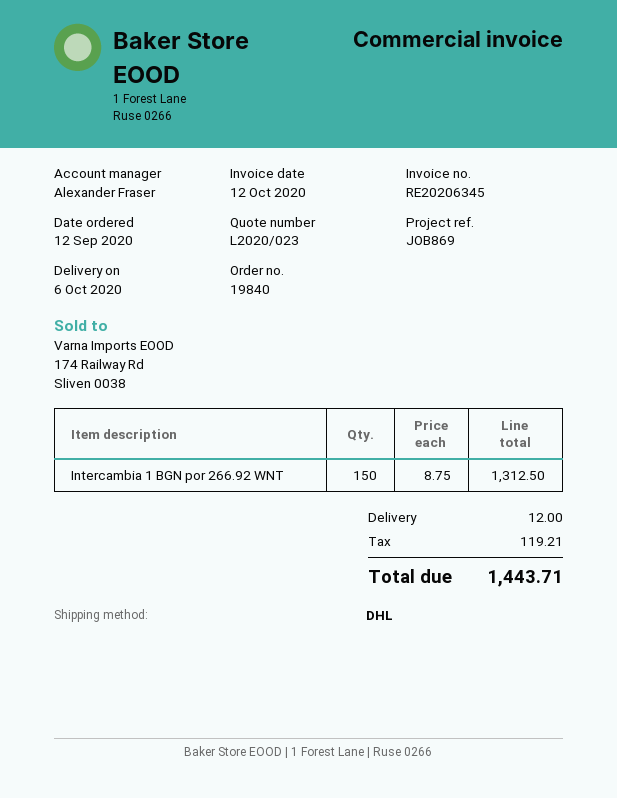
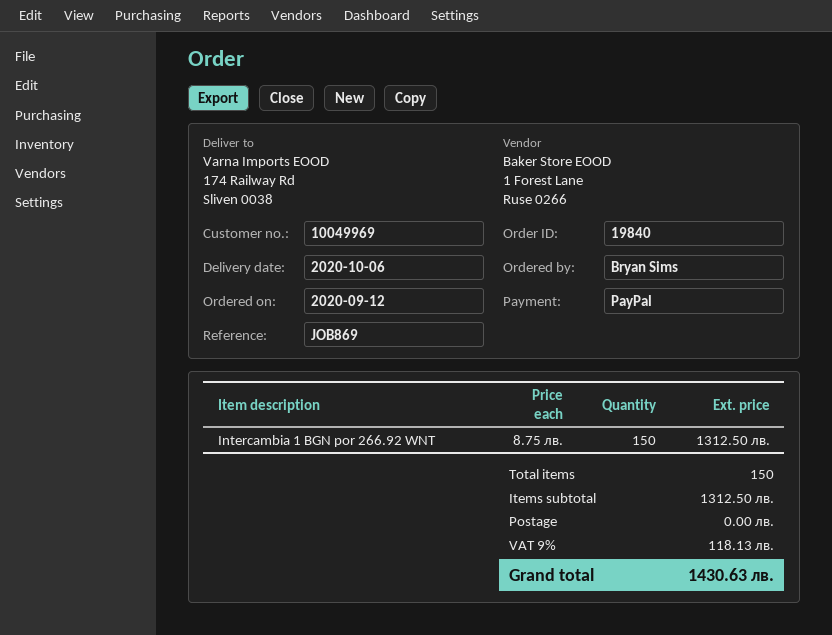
shipping: 12.00 -> 0.00
tax: 119.21 -> 118.13
total: 1443.71 -> 1430.63

